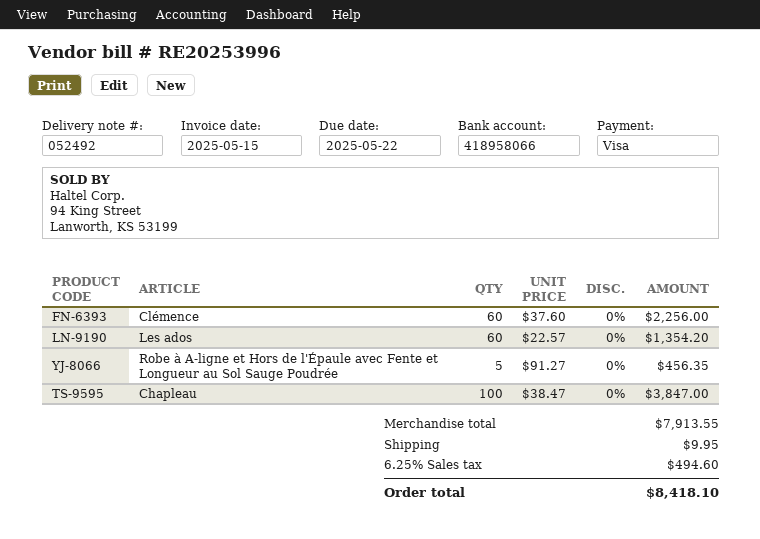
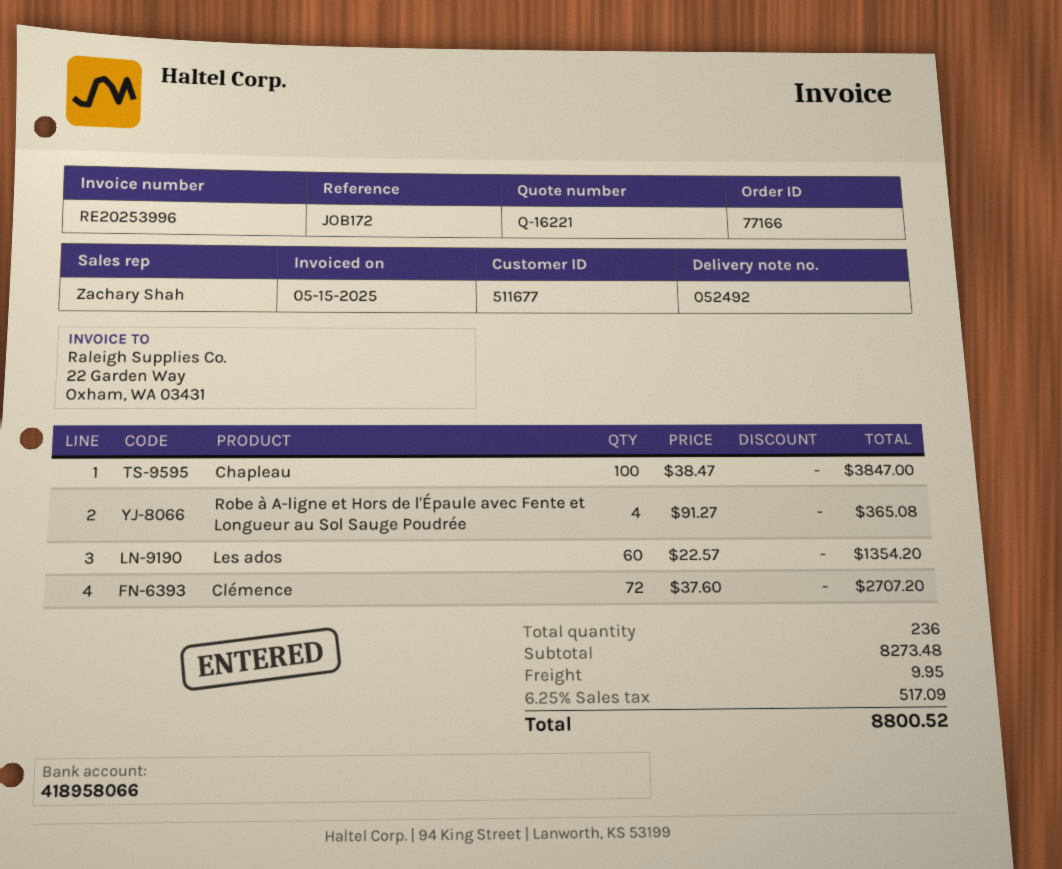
Clémence: 60 x 37.60 = 2256.00 -> 72 x 37.60 = 2707.20
Robe à A-ligne et Hors de l'Épaule avec Fente et Longueur au Sol Sauge Poudrée: 5 x 91.27 = 456.35 -> 4 x 91.27 = 365.08
subtotal: 7913.55 -> 8273.48
tax: 6.25% = 494.60 -> 6.25% = 517.09
total: 8418.10 -> 8800.52

